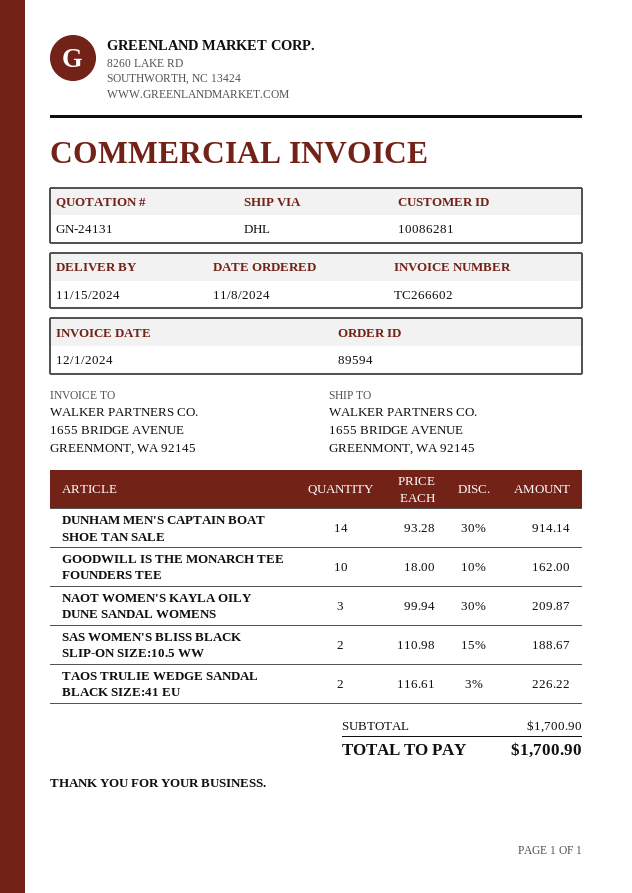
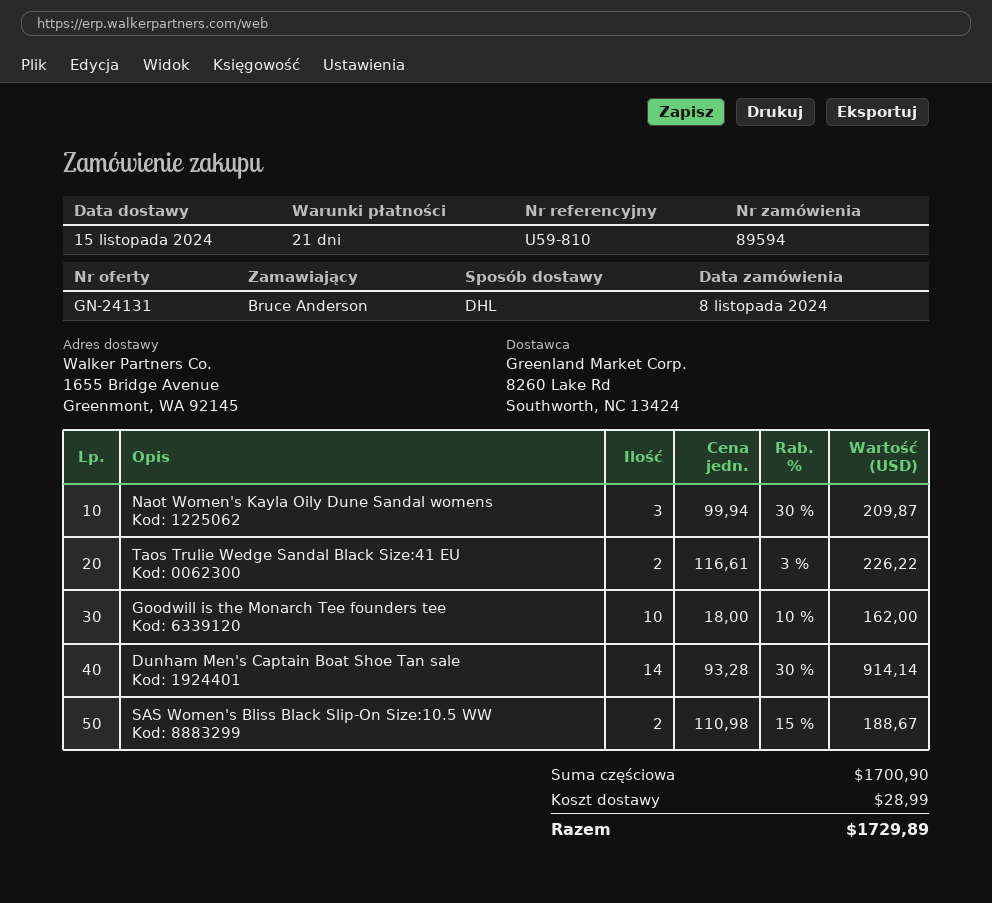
shipping: none -> 28.99
total: 1700.90 -> 1729.89

